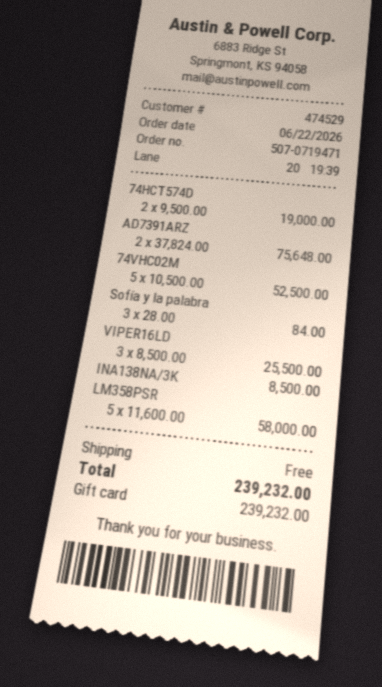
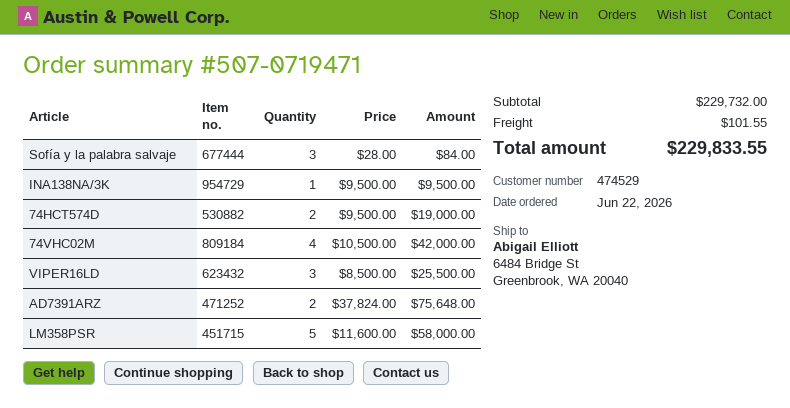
74VHC02M: 5 x 10500.00 = 52500.00 -> 4 x 10500.00 = 42000.00
INA138NA/3K: 1 x 8500.00 = 8500.00 -> 1 x 9500.00 = 9500.00
shipping: 0.00 -> 101.55
total: 239232.00 -> 229833.55

